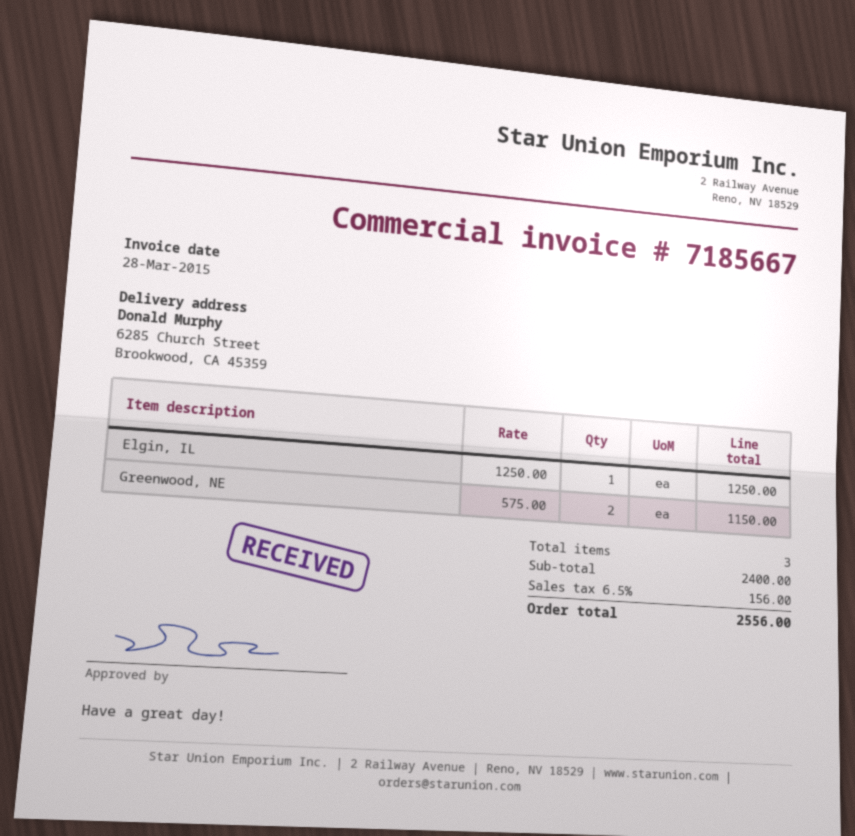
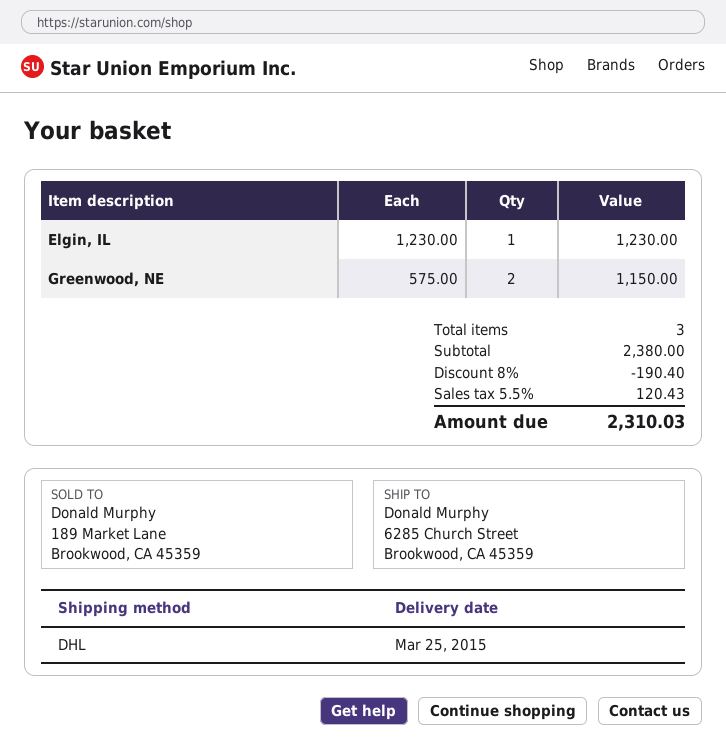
Elgin, IL: 1 x 1250.00 = 1250.00 -> 1 x 1230.00 = 1230.00
subtotal: 2400.00 -> 2380.00
discount: none -> 8% = 190.40
tax: 6.5% = 156.00 -> 5.5% = 120.43
total: 2556.00 -> 2310.03

